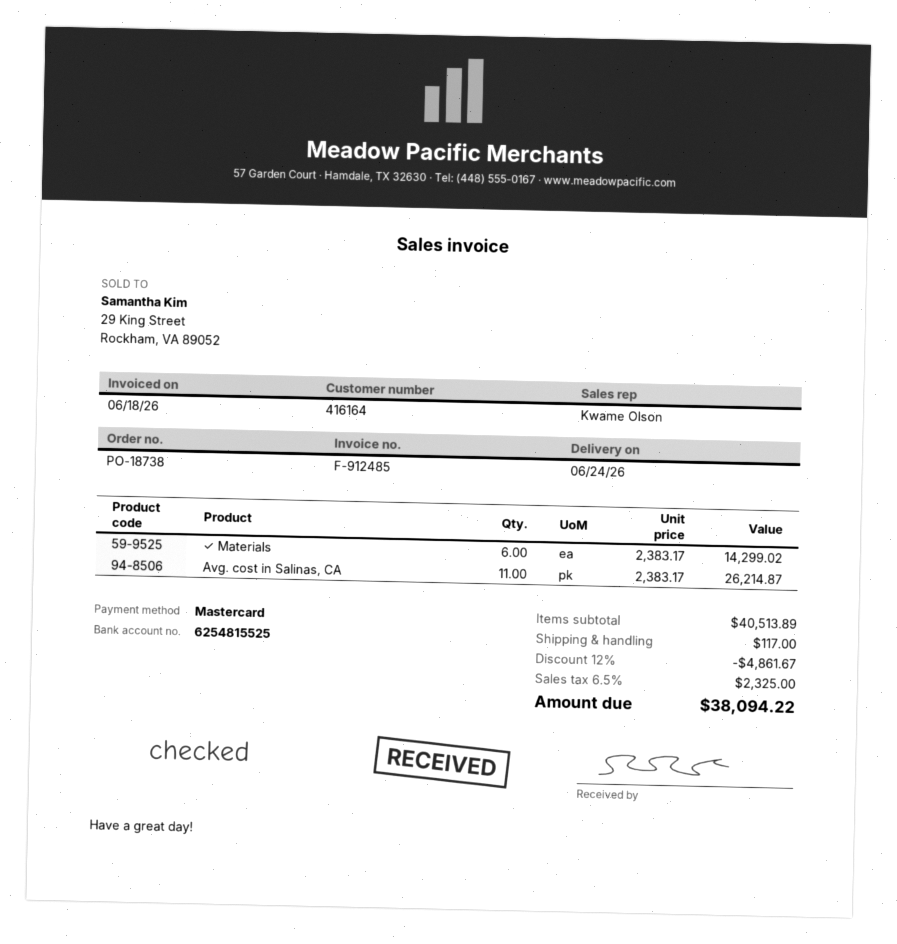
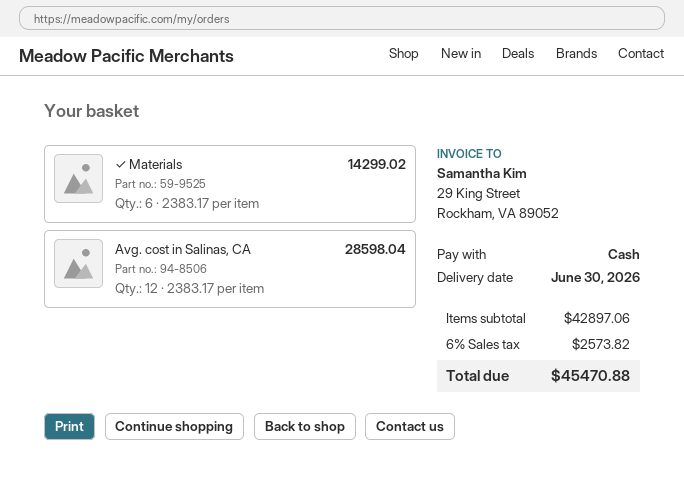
delivery date: 2026-06-24 -> 2026-06-30
payment method: Mastercard -> cash
Avg. cost in Salinas, CA: 11 x 2383.17 = 26214.87 -> 12 x 2383.17 = 28598.04
subtotal: 40513.89 -> 42897.06
discount: 12% = 4861.67 -> none
shipping: 117.00 -> none
tax: 6.5% = 2325.00 -> 6% = 2573.82
total: 38094.22 -> 45470.88

